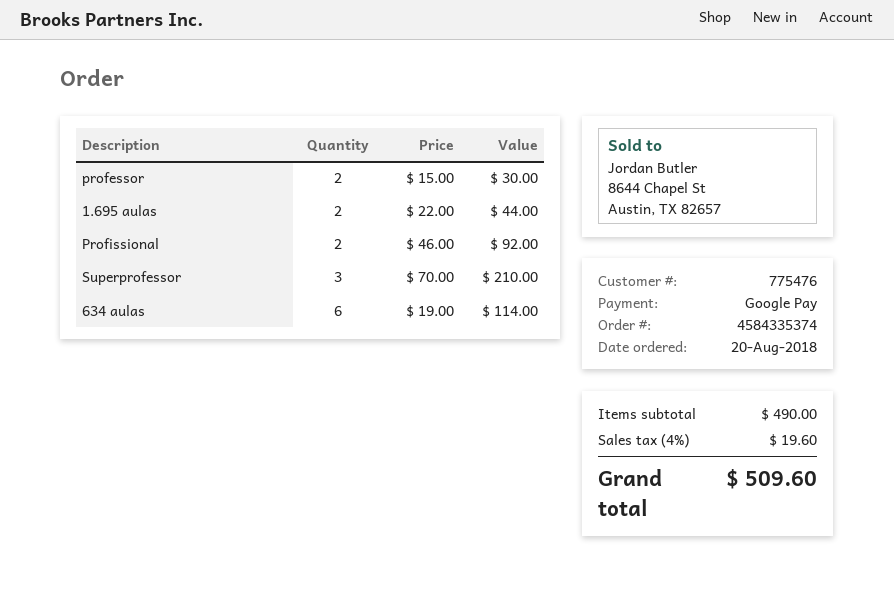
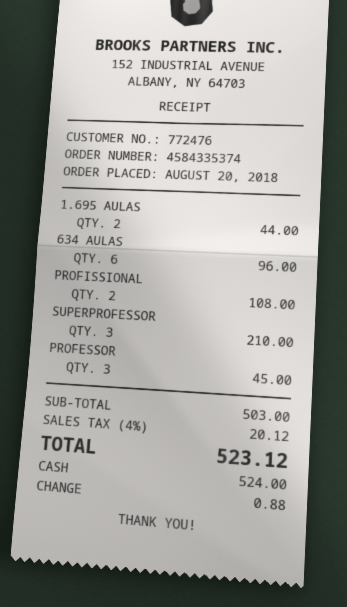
customer number: 775476 -> 772476
payment method: Google Pay -> cash
professor: 2 for 30.00 -> 3 for 45.00
Profissional: 2 for 92.00 -> 2 for 108.00
634 aulas: 6 for 114.00 -> 6 for 96.00
subtotal: 490.00 -> 503.00
tax: 4% = 19.60 -> 4% = 20.12
total: 509.60 -> 523.12

